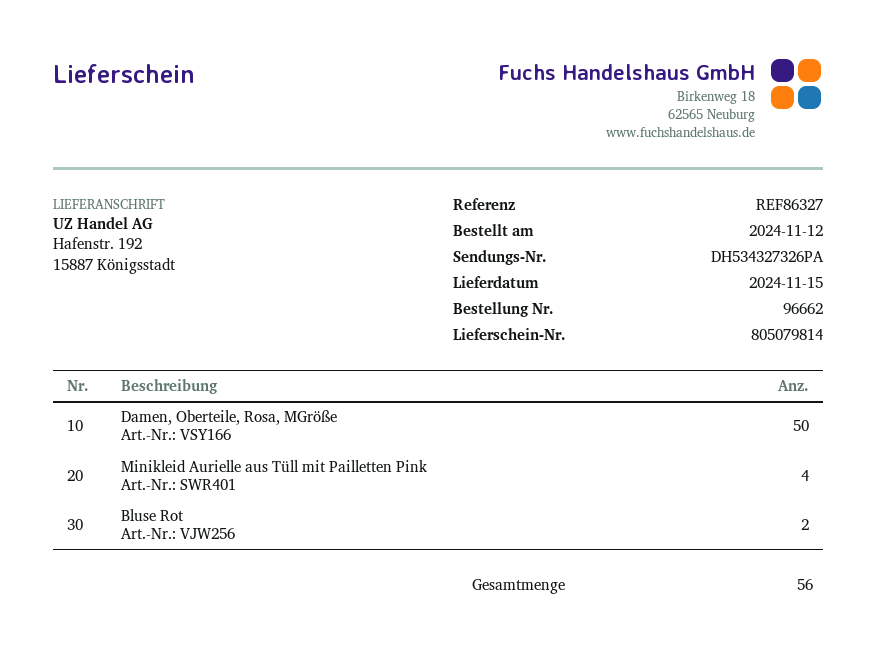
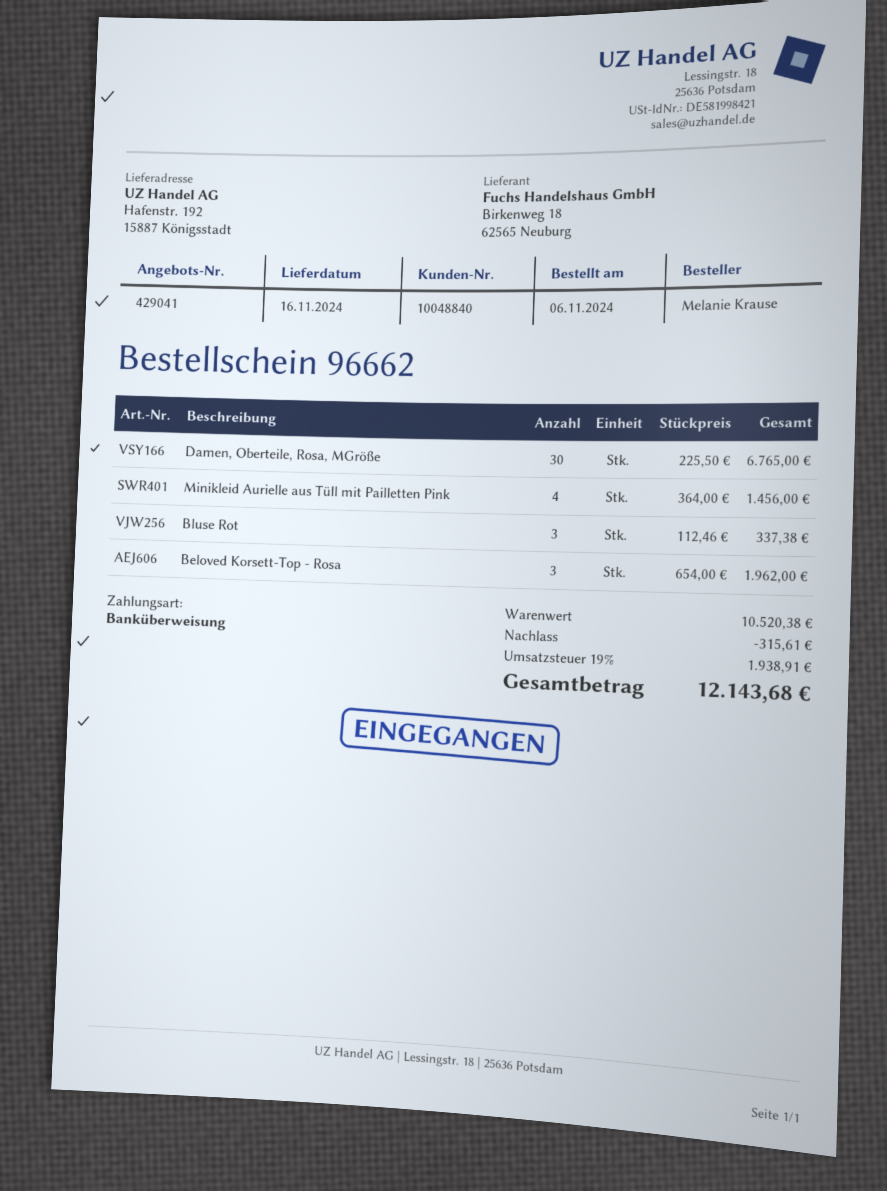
order date: 2024-11-12 -> 2024-11-06
delivery date: 2024-11-15 -> 2024-11-16
Damen, Oberteile, Rosa, MGröße: 50 -> 30
Bluse Rot: 2 -> 3
Beloved Korsett-Top - Rosa: none -> 3

